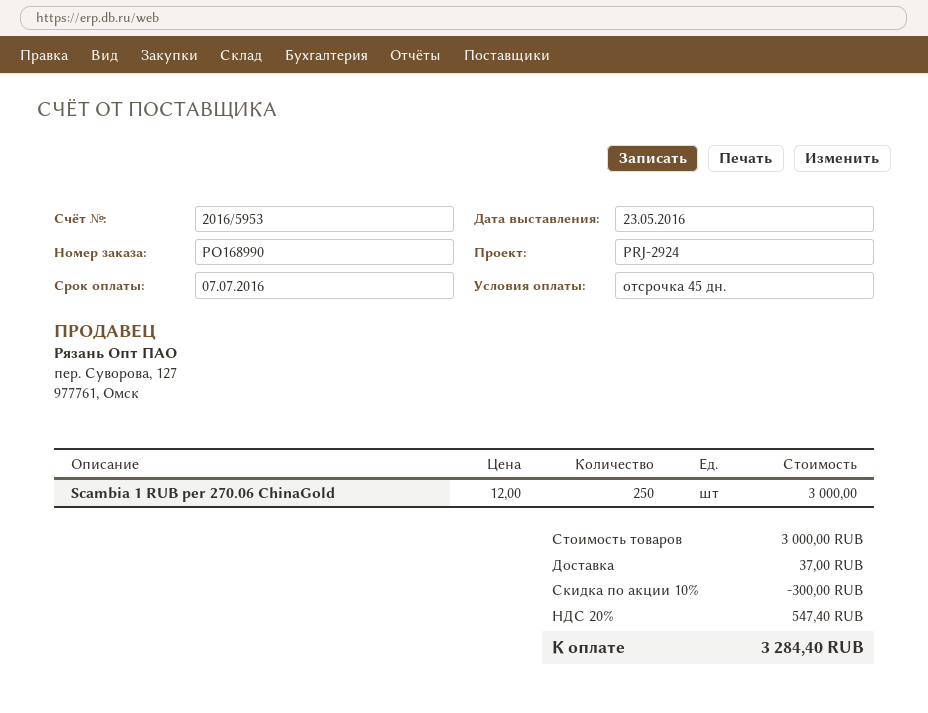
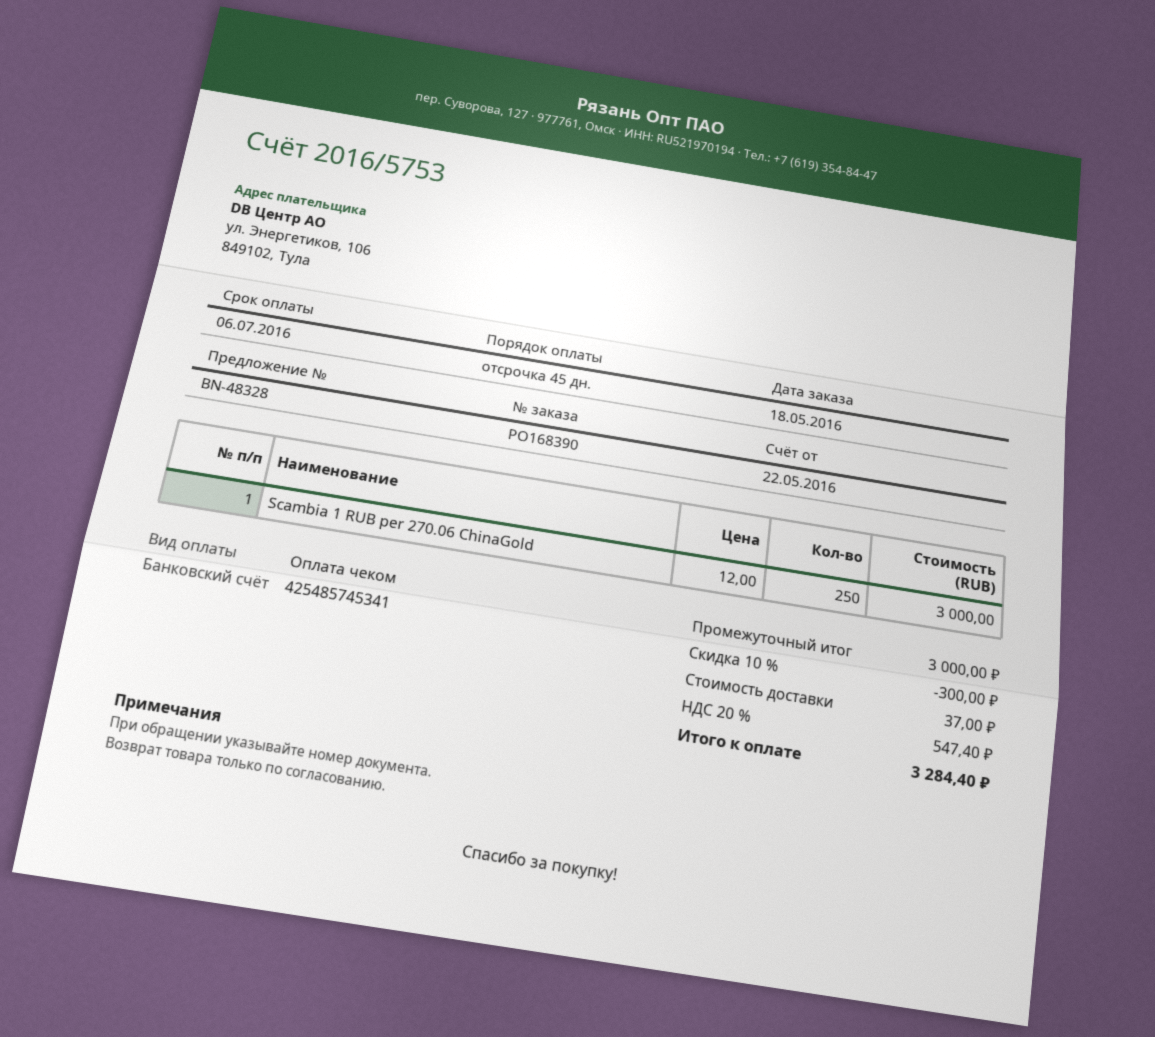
order number: PO168990 -> PO168390
invoice number: 2016/5953 -> 2016/5753
invoice date: 2016-05-23 -> 2016-05-22
due date: 2016-07-07 -> 2016-07-06

